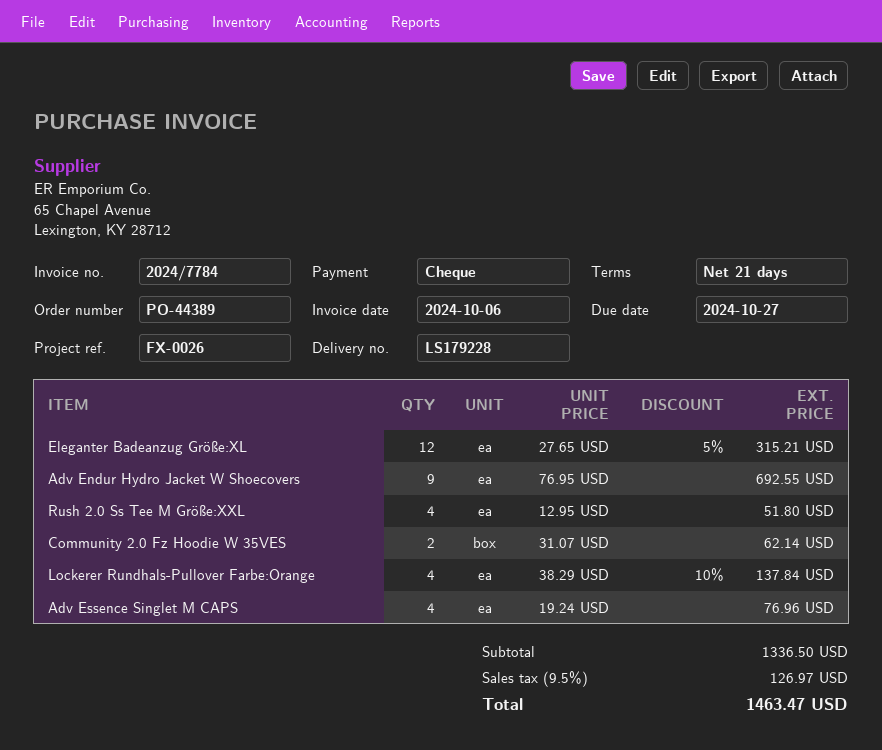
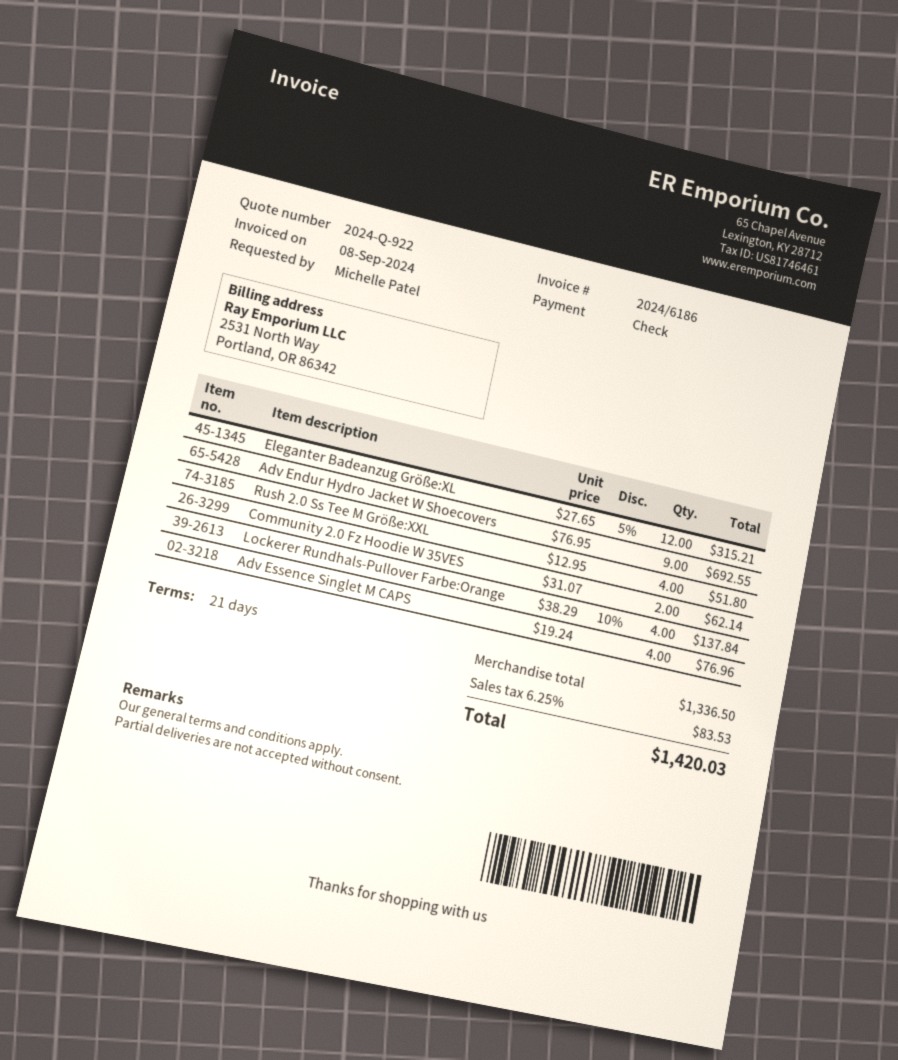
invoice number: 2024/7784 -> 2024/6186
invoice date: 2024-10-06 -> 2024-09-08
tax: 9.5% = 126.97 -> 6.25% = 83.53
total: 1463.47 -> 1420.03

